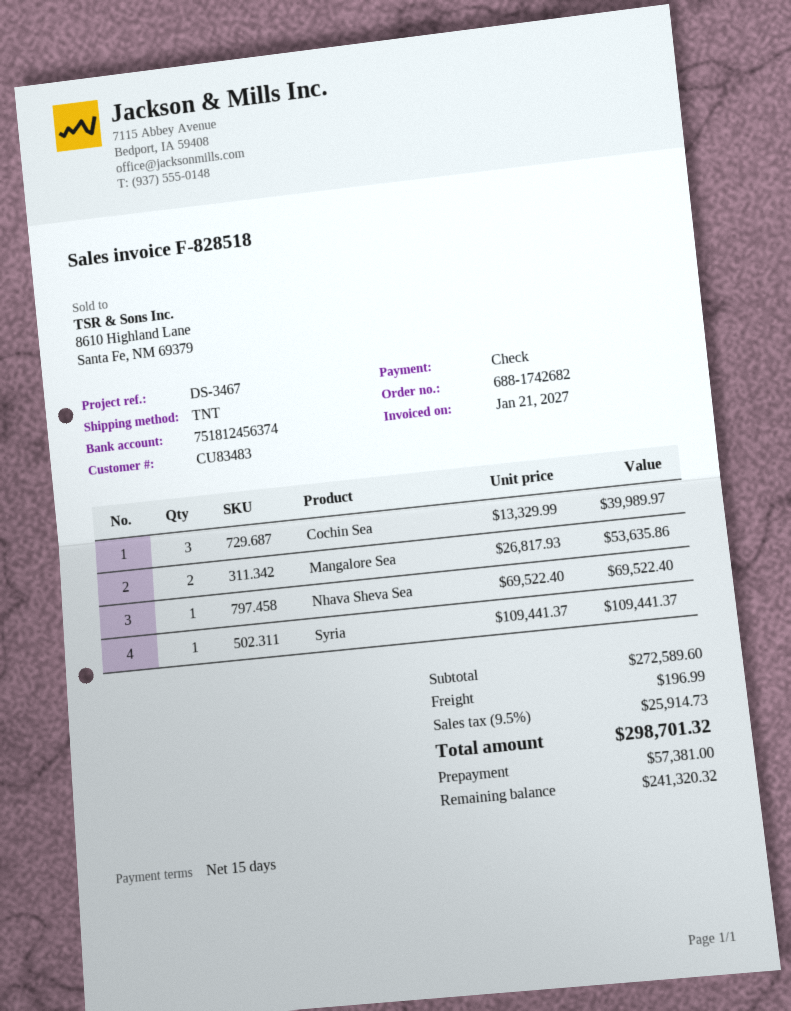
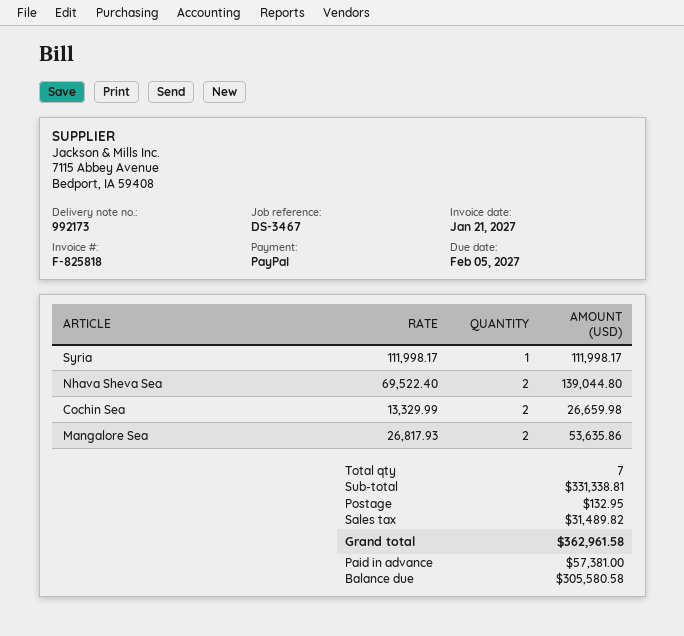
invoice number: F-828518 -> F-825818
payment method: cheque -> PayPal
Cochin Sea: 3 x 13329.99 = 39989.97 -> 2 x 13329.99 = 26659.98
Nhava Sheva Sea: 1 x 69522.40 = 69522.40 -> 2 x 69522.40 = 139044.80
Syria: 1 x 109441.37 = 109441.37 -> 1 x 111998.17 = 111998.17
subtotal: 272589.60 -> 331338.81
shipping: 196.99 -> 132.95
tax: 25914.73 -> 31489.82
total: 298701.32 -> 362961.58
balance: 241320.32 -> 305580.58

